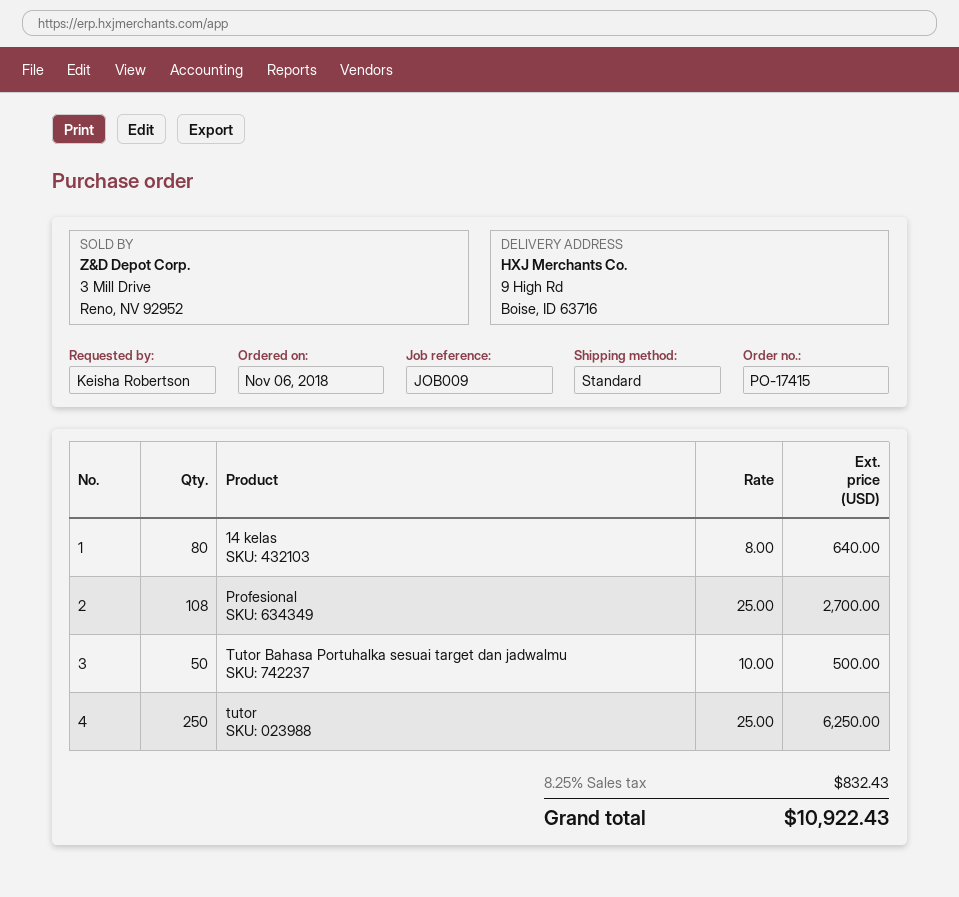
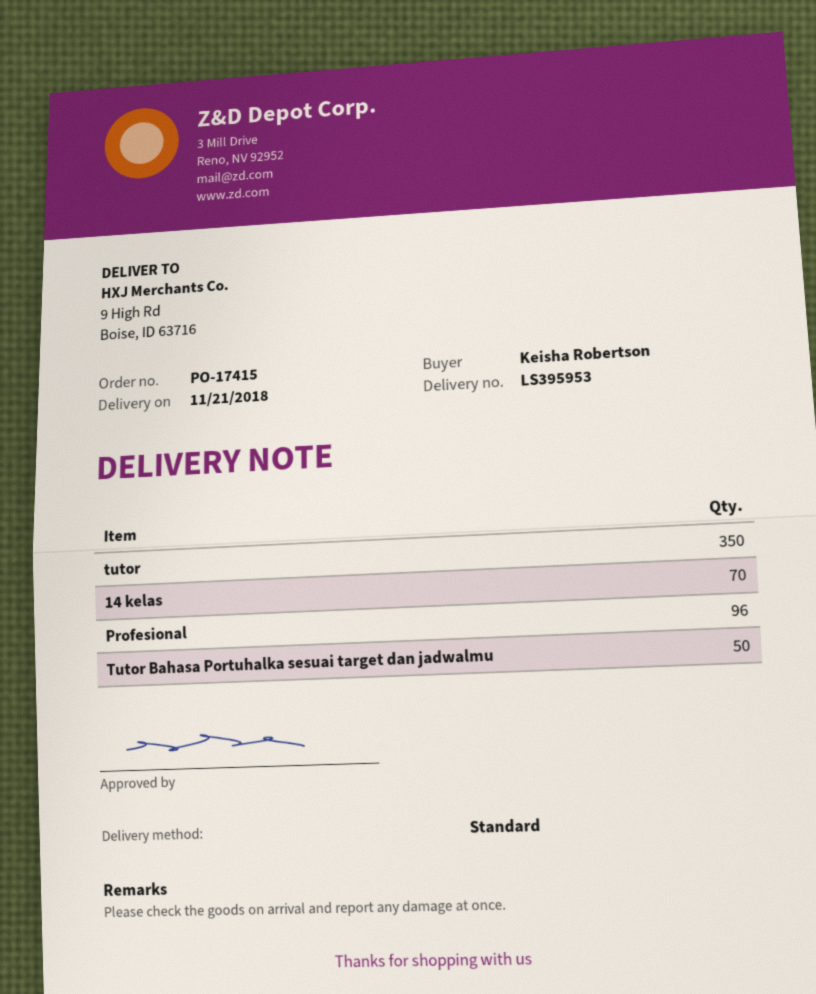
14 kelas: 80 -> 70
Profesional: 108 -> 96
tutor: 250 -> 350

